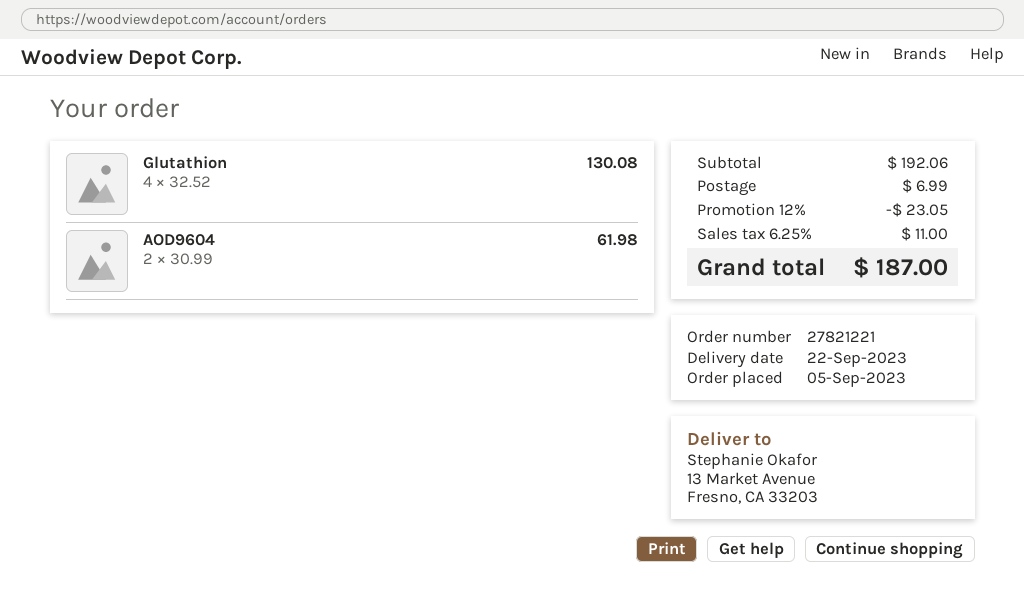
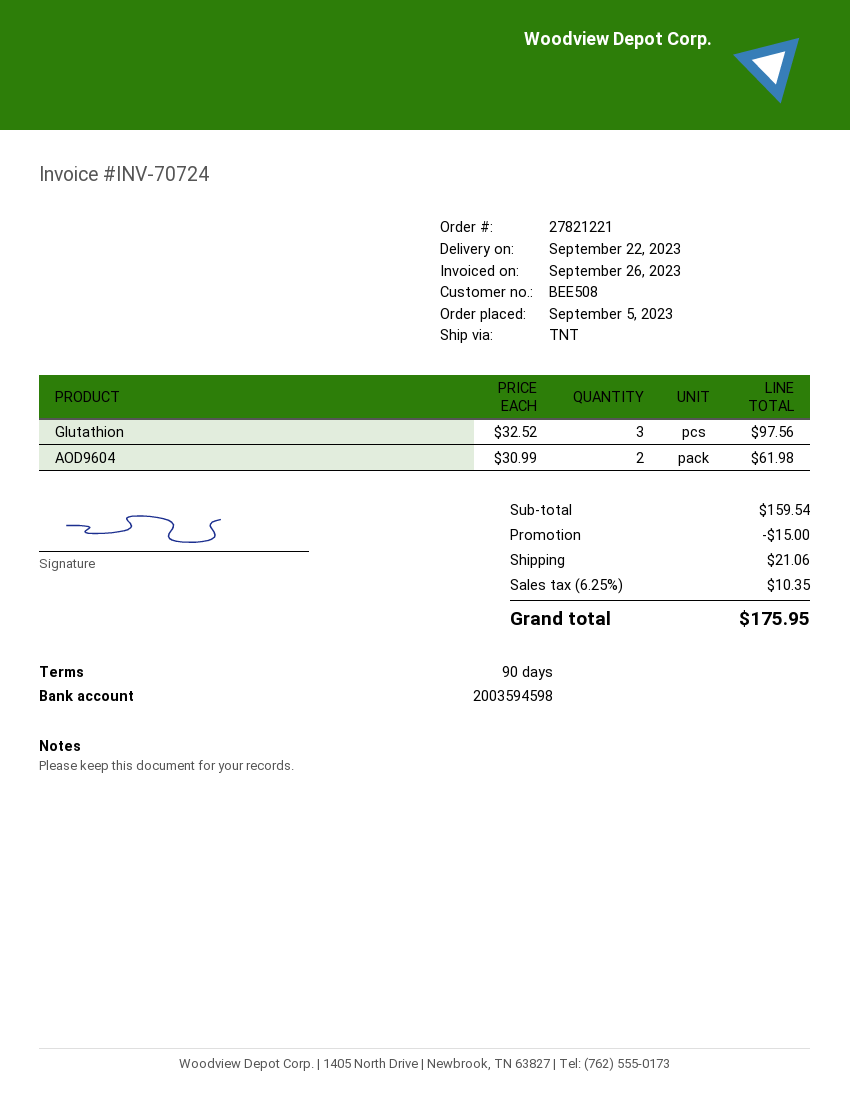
Glutathion: 4 x 32.52 = 130.08 -> 3 x 32.52 = 97.56
subtotal: 192.06 -> 159.54
discount: 23.05 -> 15.00
shipping: 6.99 -> 21.06
tax: 6.25% = 11.00 -> 6.25% = 10.35
total: 187.00 -> 175.95

